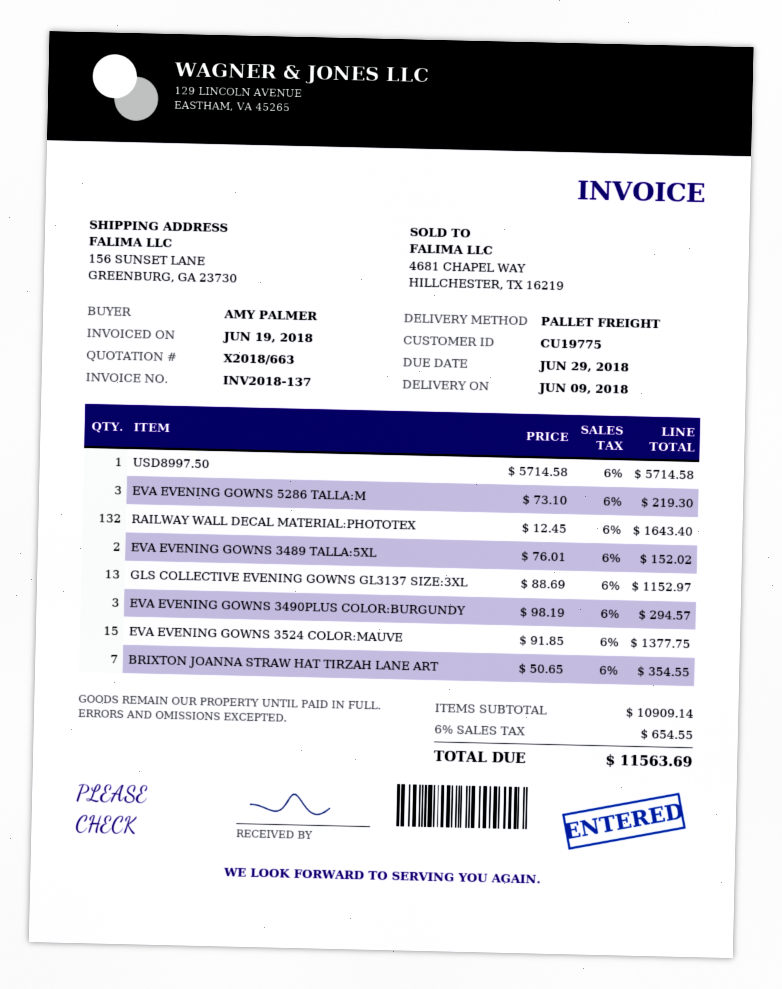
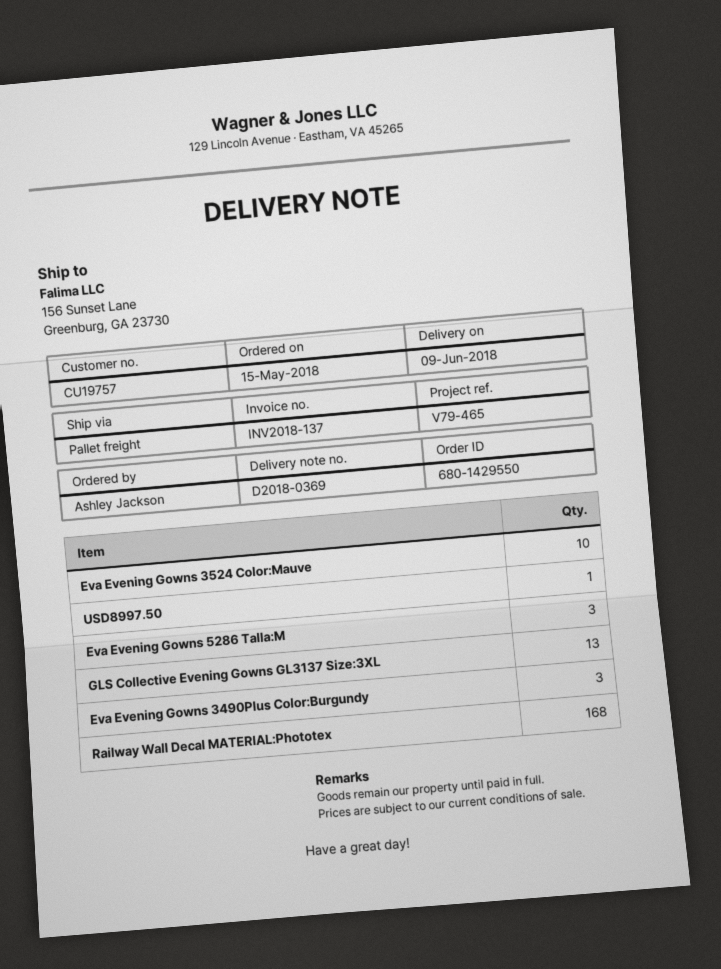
customer number: CU19775 -> CU19757
ordered by: AMY PALMER -> Ashley Jackson
RAILWAY WALL DECAL MATERIAL:PHOTOTEX: 132 -> 168
EVA EVENING GOWNS 3489 TALLA:5XL: 2 -> none
EVA EVENING GOWNS 3524 COLOR:MAUVE: 15 -> 10
BRIXTON JOANNA STRAW HAT TIRZAH LANE ART: 7 -> none

